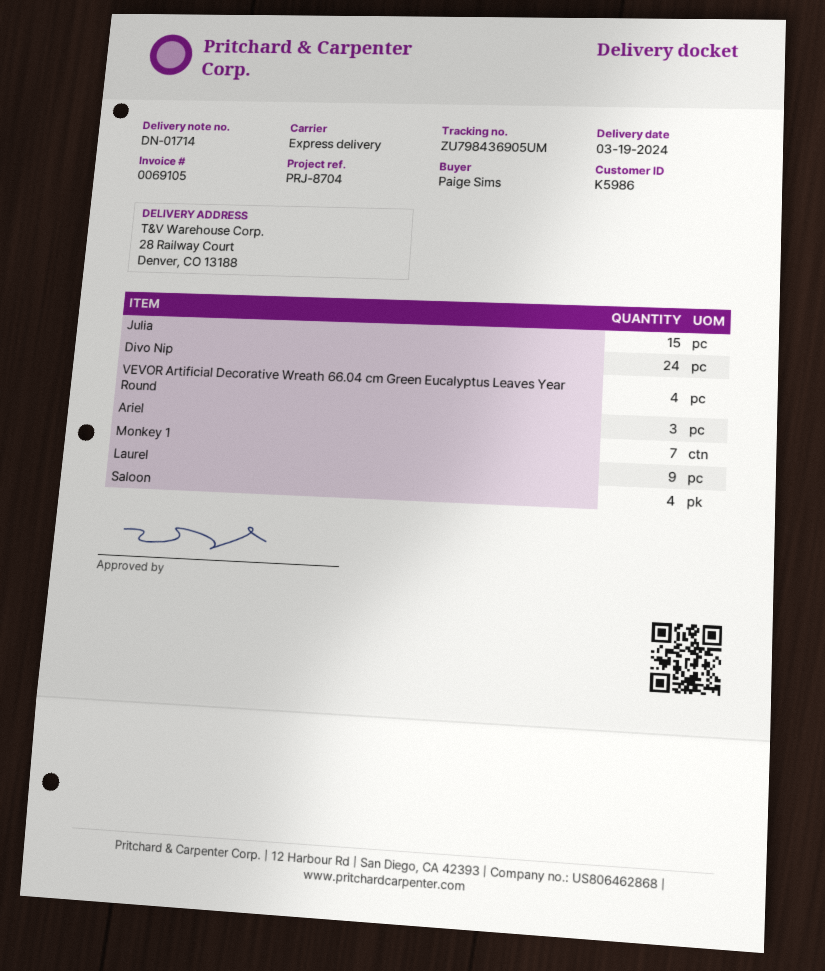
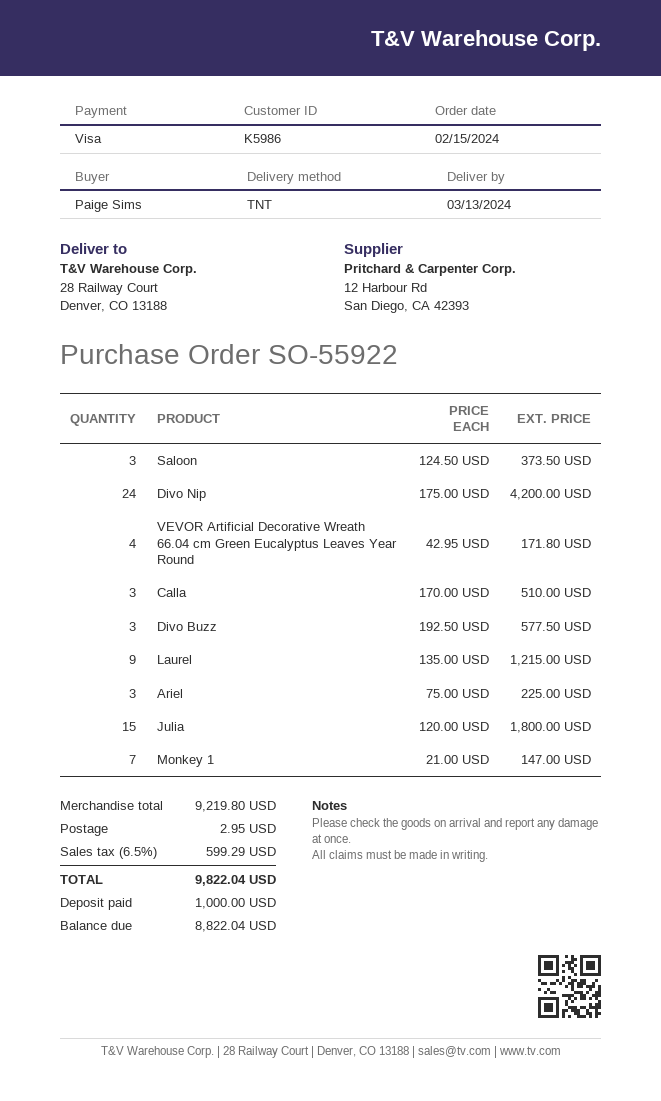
delivery date: 2024-03-19 -> 2024-03-13
shipping method: express -> TNT
Saloon: 4 -> 3
Calla: none -> 3
Divo Buzz: none -> 3

